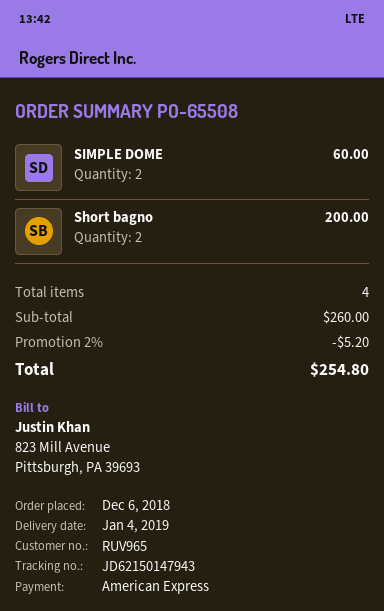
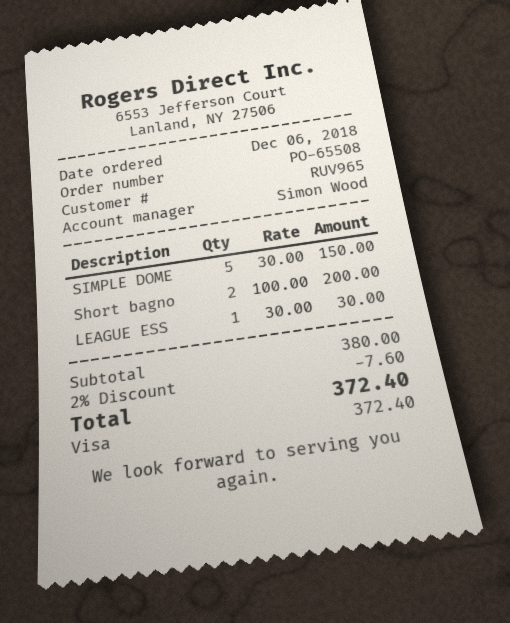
payment method: American Express -> Visa
SIMPLE DOME: 2 for 60.00 -> 5 for 150.00
LEAGUE ESS: none -> 1 for 30.00
subtotal: 260.00 -> 380.00
discount: 2% = 5.20 -> 2% = 7.60
total: 254.80 -> 372.40

